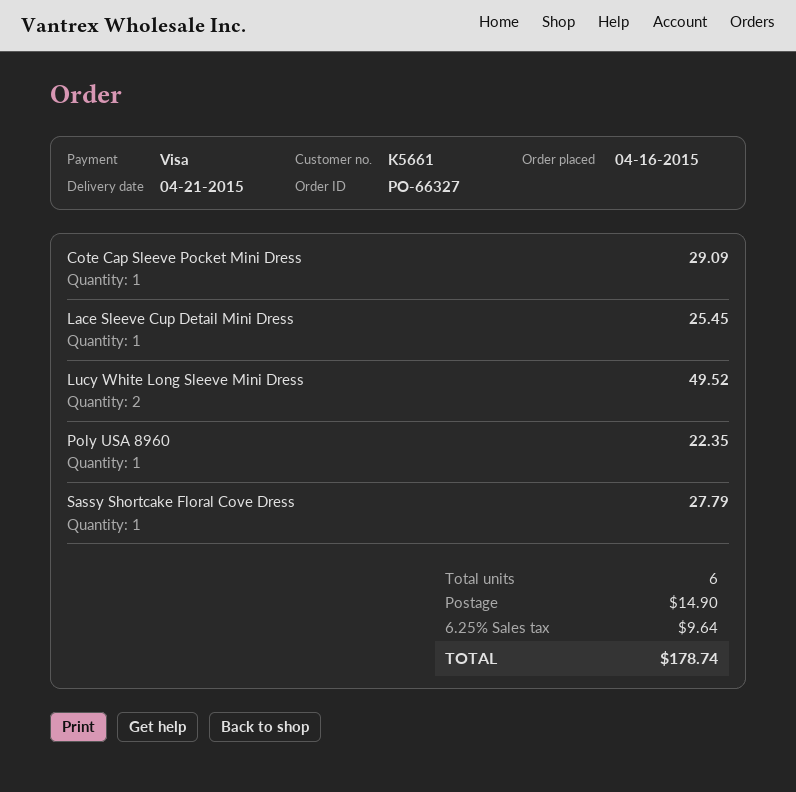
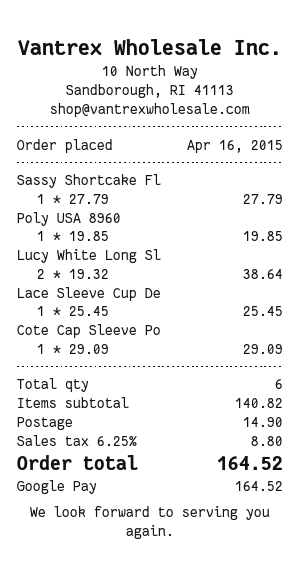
payment method: Visa -> Google Pay
Lucy White Long Sleeve Mini Dress: 2 for 49.52 -> 2 for 38.64
Poly USA 8960: 1 for 22.35 -> 1 for 19.85
tax: 6.25% = 9.64 -> 6.25% = 8.80
total: 178.74 -> 164.52

